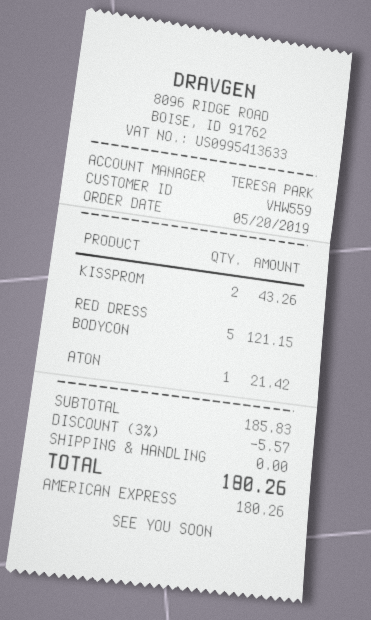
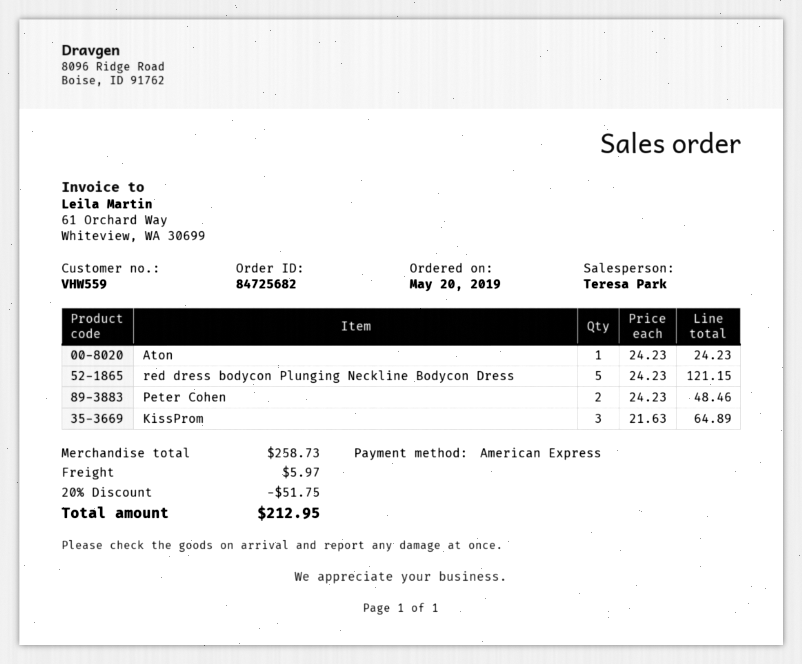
KISSPROM: 2 for 43.26 -> 3 for 64.89
ATON: 1 for 21.42 -> 1 for 24.23
Peter Cohen: none -> 2 for 48.46
subtotal: 185.83 -> 258.73
discount: 3% = 5.57 -> 20% = 51.75
shipping: 0.00 -> 5.97
total: 180.26 -> 212.95

